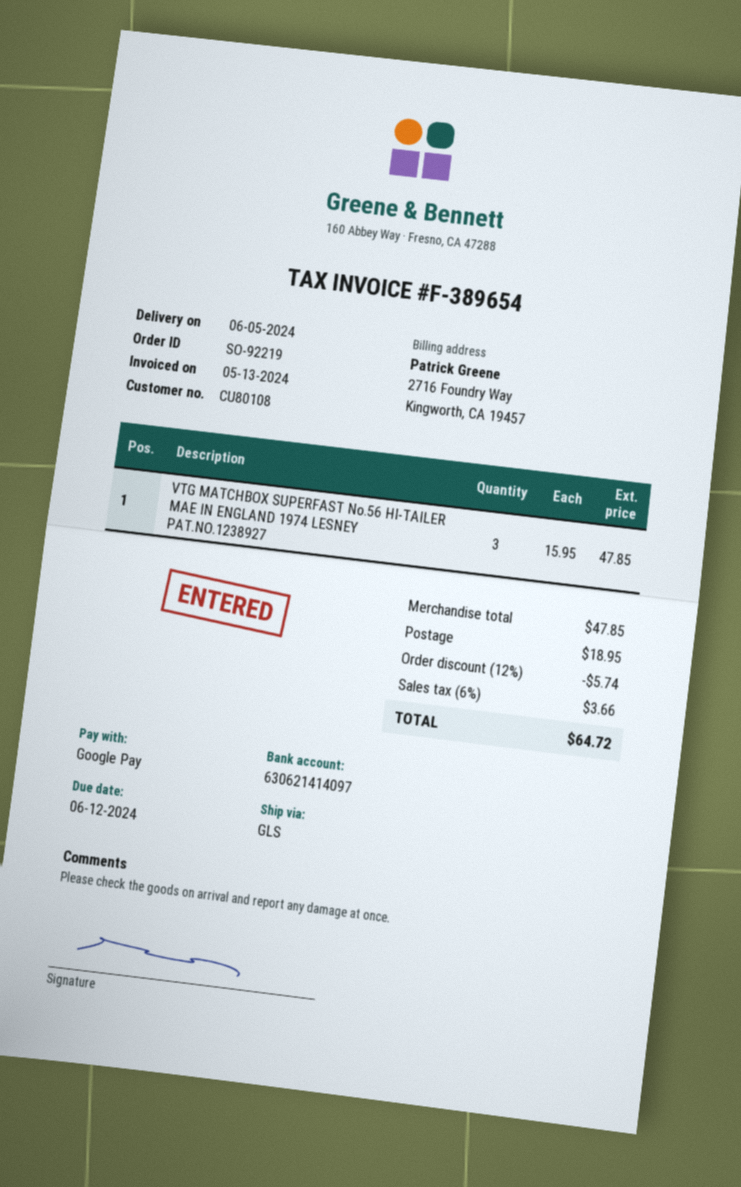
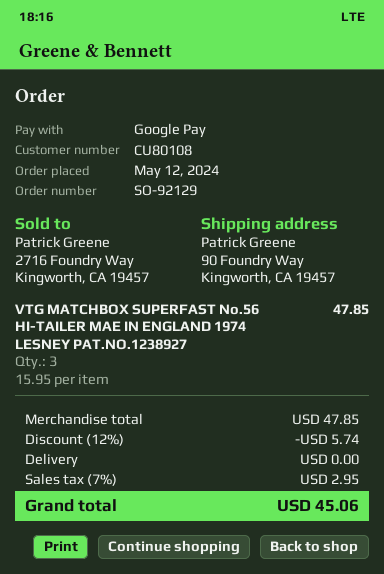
order number: SO-92219 -> SO-92129
shipping: 18.95 -> 0.00
tax: 6% = 3.66 -> 7% = 2.95
total: 64.72 -> 45.06

